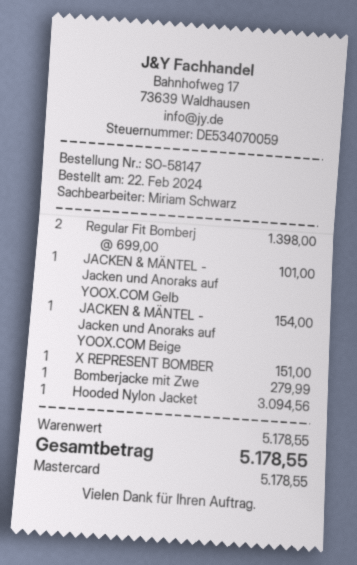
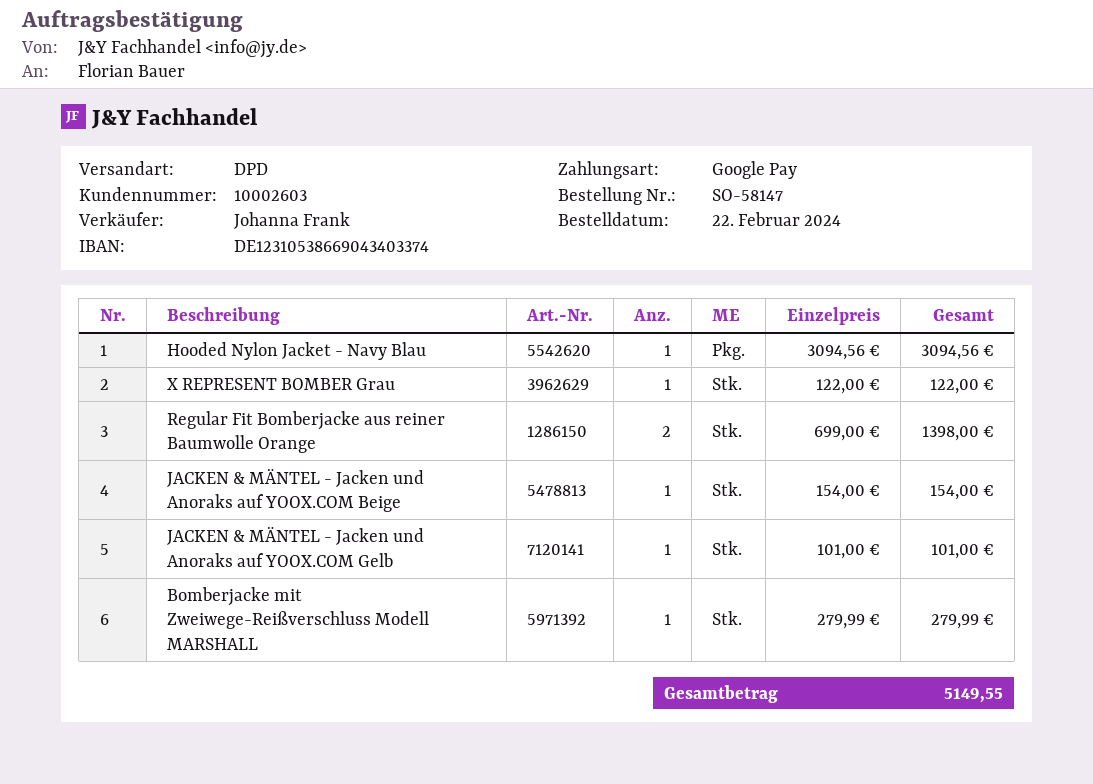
sales rep: Miriam Schwarz -> Johanna Frank
payment method: Mastercard -> Google Pay
X REPRESENT BOMBER: 1 x 151.00 = 151.00 -> 1 x 122.00 = 122.00
total: 5178.55 -> 5149.55

